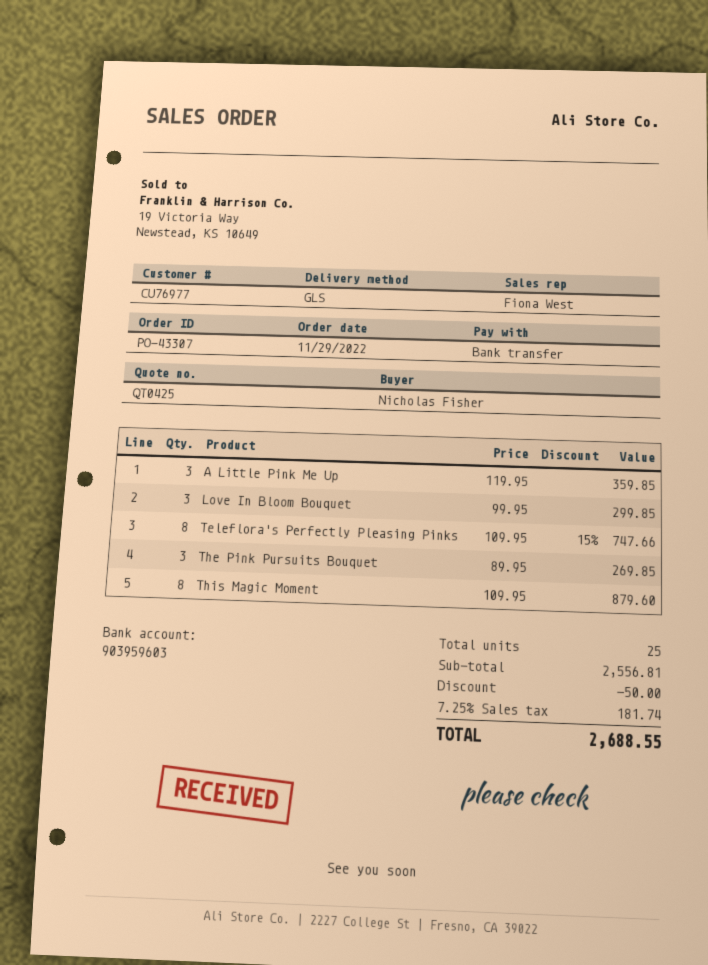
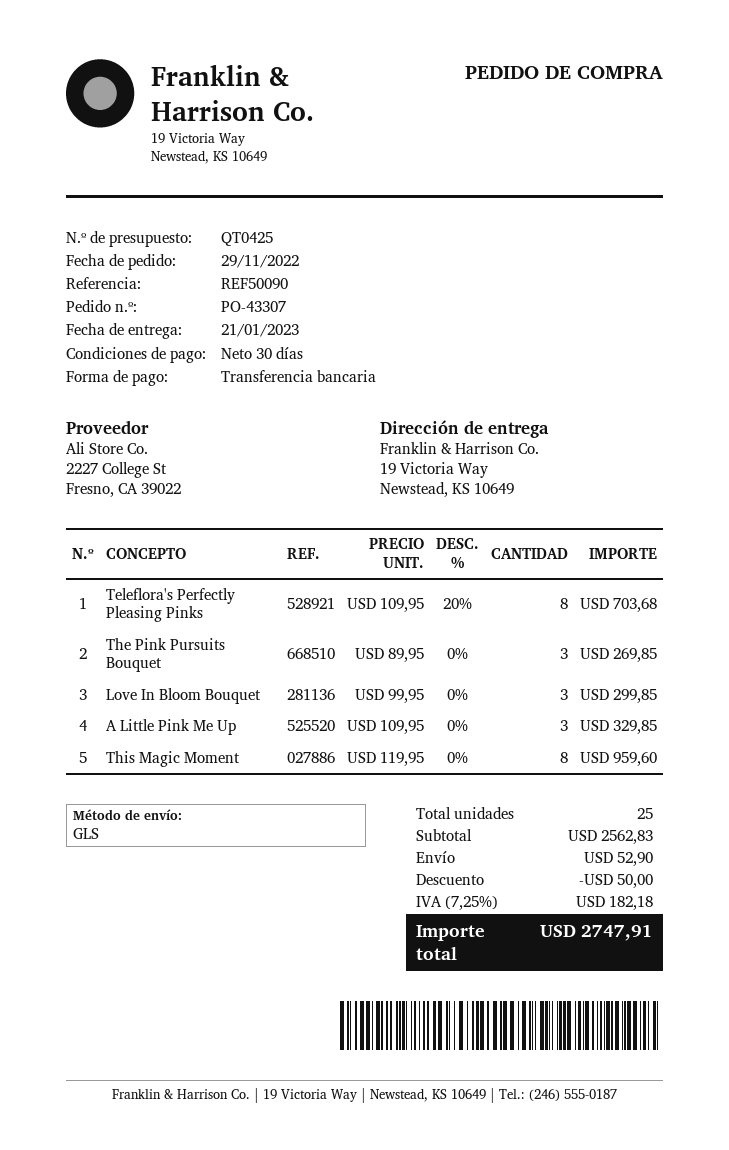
A Little Pink Me Up: 3 x 119.95 = 359.85 -> 3 x 109.95 = 329.85
Teleflora's Perfectly Pleasing Pinks: 8 x 109.95 - 15% = 747.66 -> 8 x 109.95 - 20% = 703.68
This Magic Moment: 8 x 109.95 = 879.60 -> 8 x 119.95 = 959.60
subtotal: 2556.81 -> 2562.83
shipping: none -> 52.90
tax: 7.25% = 181.74 -> 7.25% = 182.18
total: 2688.55 -> 2747.91

